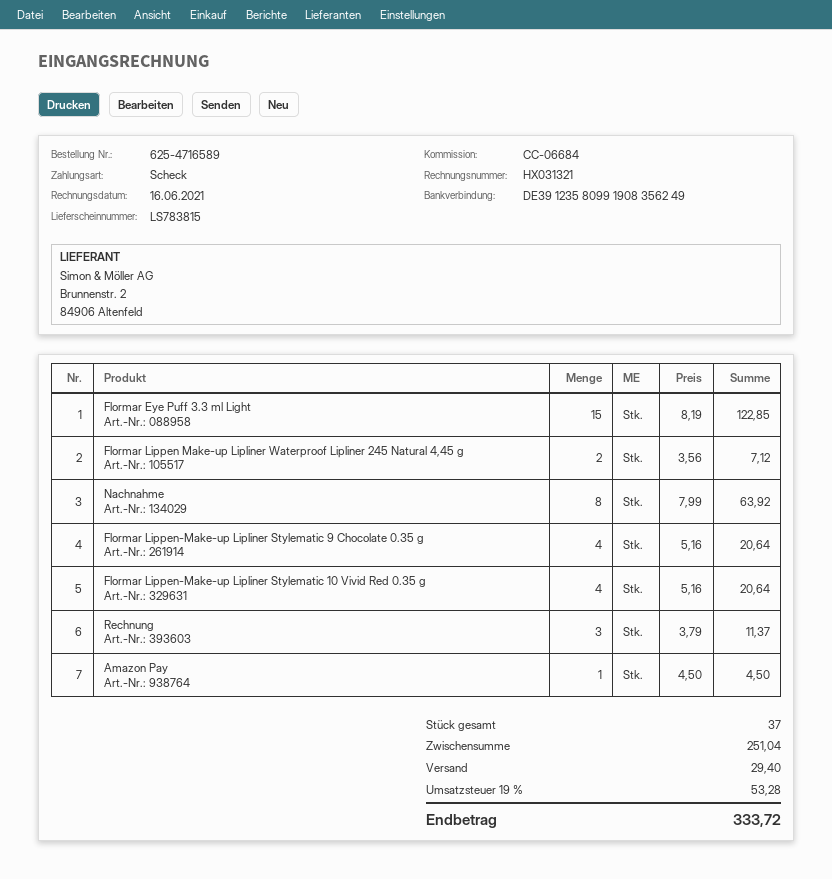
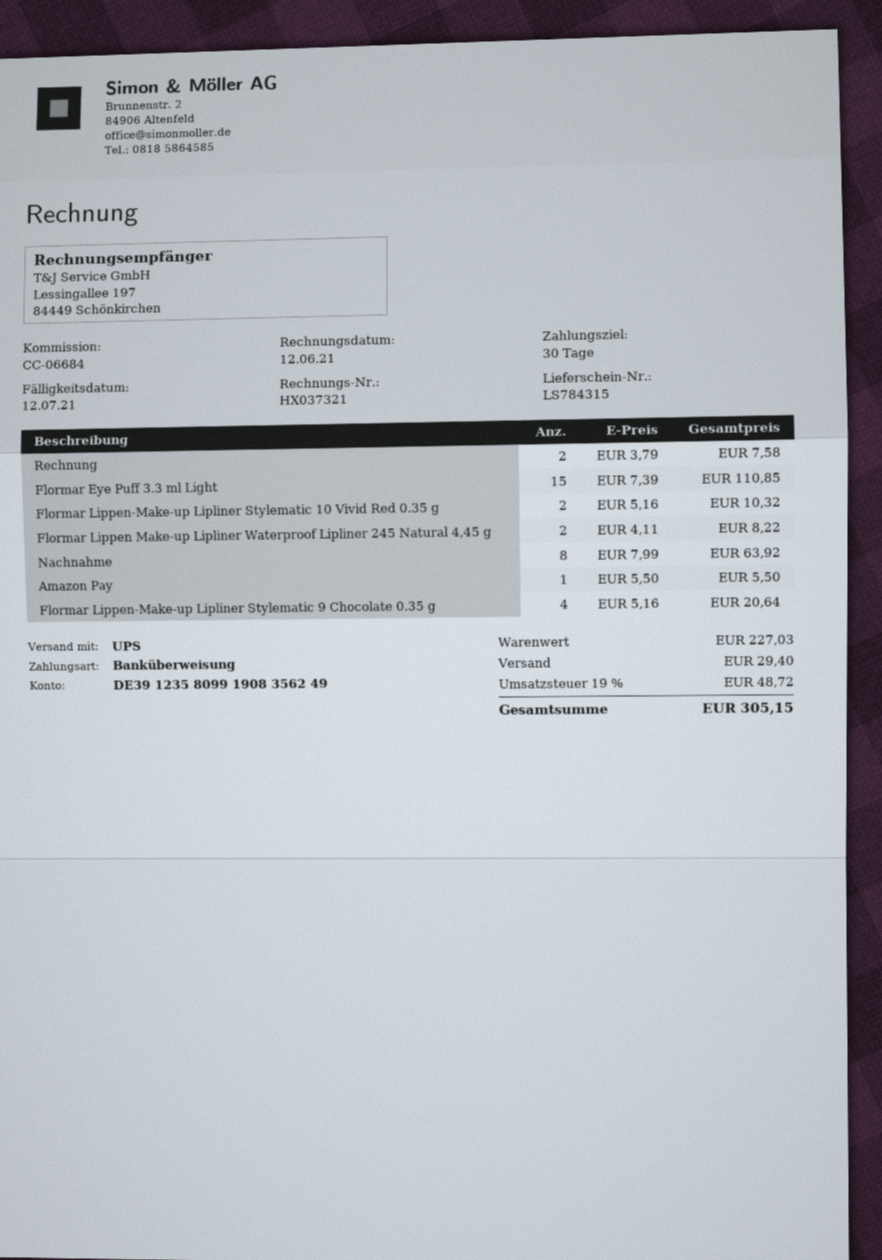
delivery note number: LS783815 -> LS784315
invoice number: HX031321 -> HX037321
invoice date: 2021-06-16 -> 2021-06-12
payment method: cheque -> bank transfer
Flormar Eye Puff 3.3 ml Light: 15 x 8.19 = 122.85 -> 15 x 7.39 = 110.85
Flormar Lippen Make-up Lipliner Waterproof Lipliner 245 Natural 4,45 g: 2 x 3.56 = 7.12 -> 2 x 4.11 = 8.22
Flormar Lippen-Make-up Lipliner Stylematic 10 Vivid Red 0.35 g: 4 x 5.16 = 20.64 -> 2 x 5.16 = 10.32
Rechnung: 3 x 3.79 = 11.37 -> 2 x 3.79 = 7.58
Amazon Pay: 1 x 4.50 = 4.50 -> 1 x 5.50 = 5.50
subtotal: 251.04 -> 227.03
tax: 19% = 53.28 -> 19% = 48.72
total: 333.72 -> 305.15

